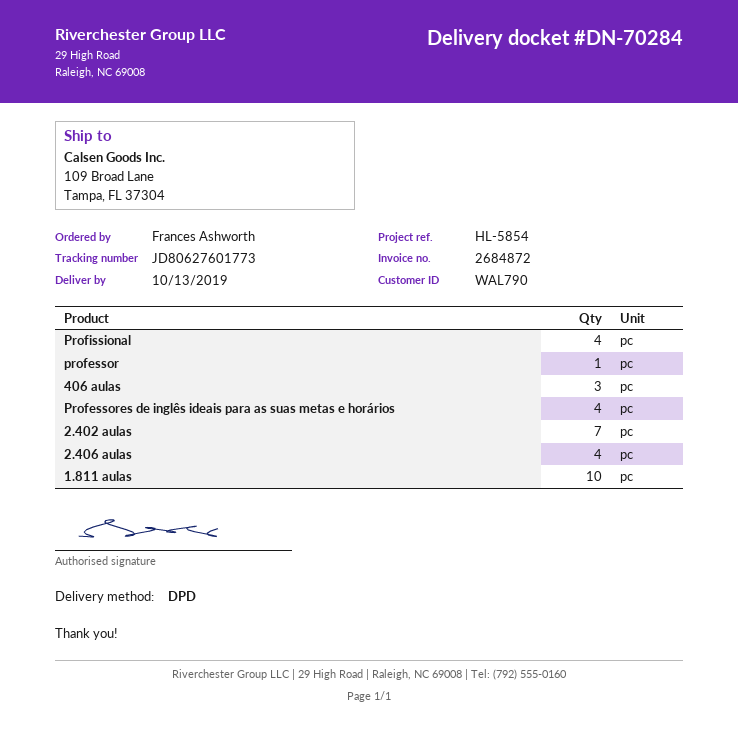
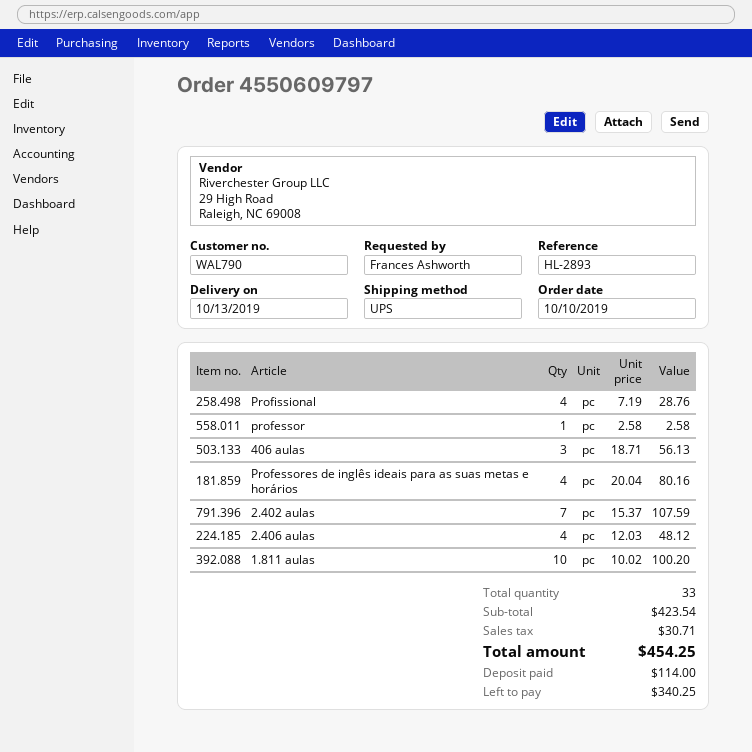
reference: HL-5854 -> HL-2893
shipping method: DPD -> UPS

